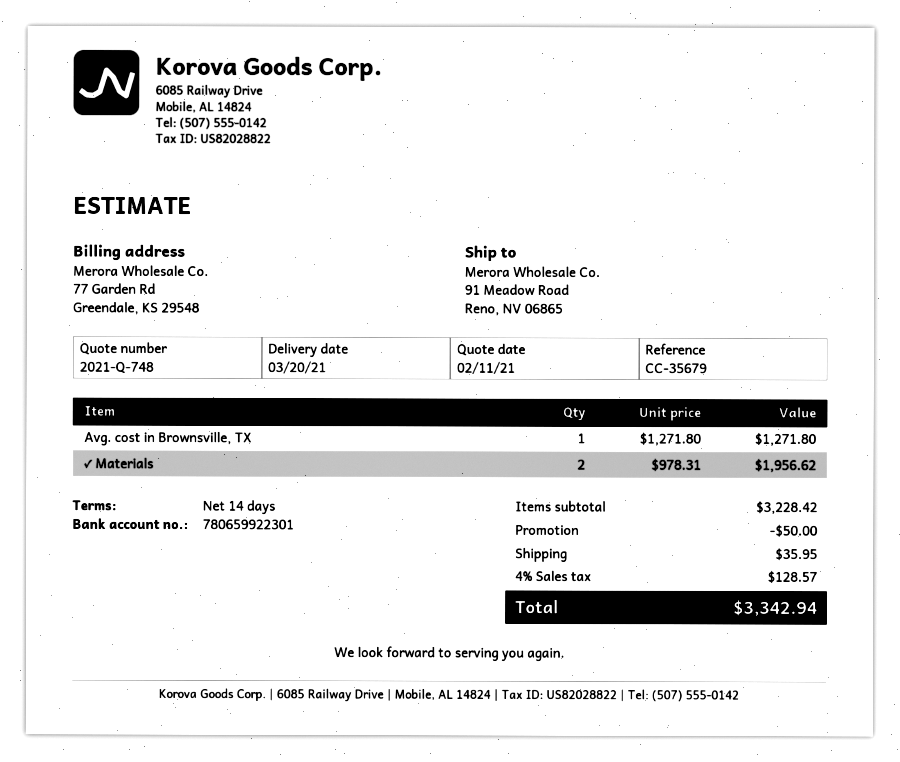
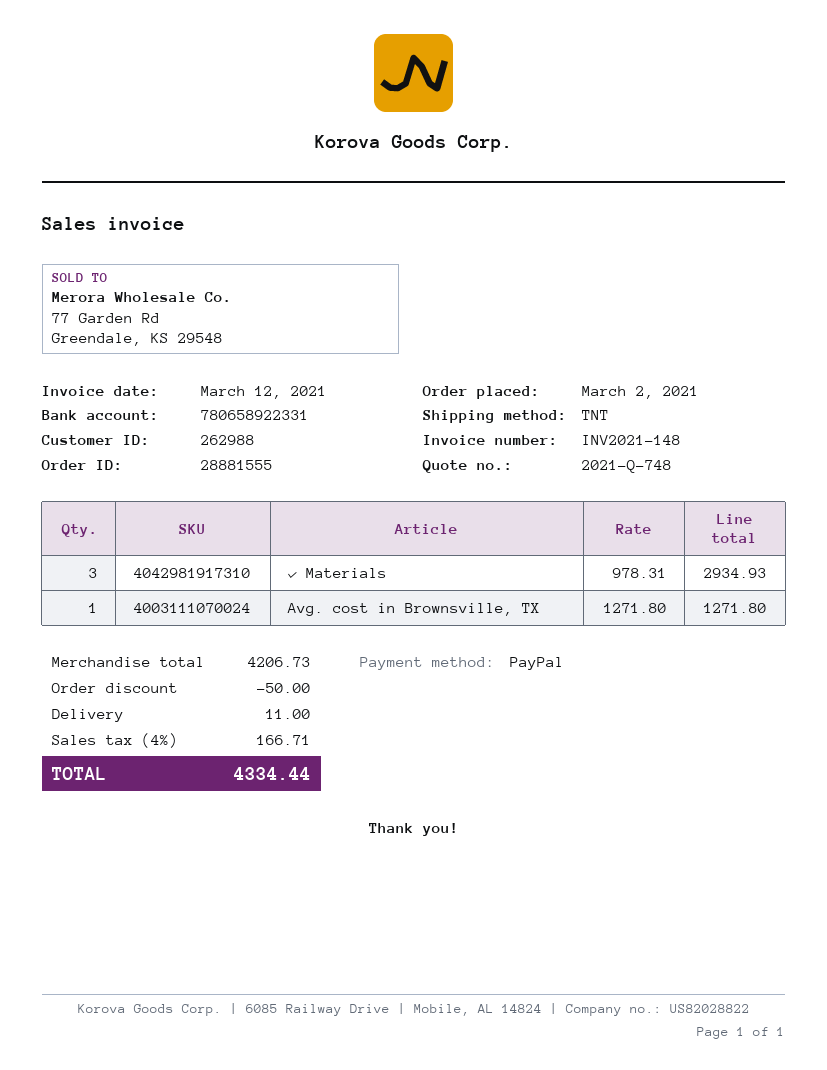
bank account: 780659922301 -> 780658922331
✓ Materials: 2 x 978.31 = 1956.62 -> 3 x 978.31 = 2934.93
subtotal: 3228.42 -> 4206.73
shipping: 35.95 -> 11.00
tax: 4% = 128.57 -> 4% = 166.71
total: 3342.94 -> 4334.44

